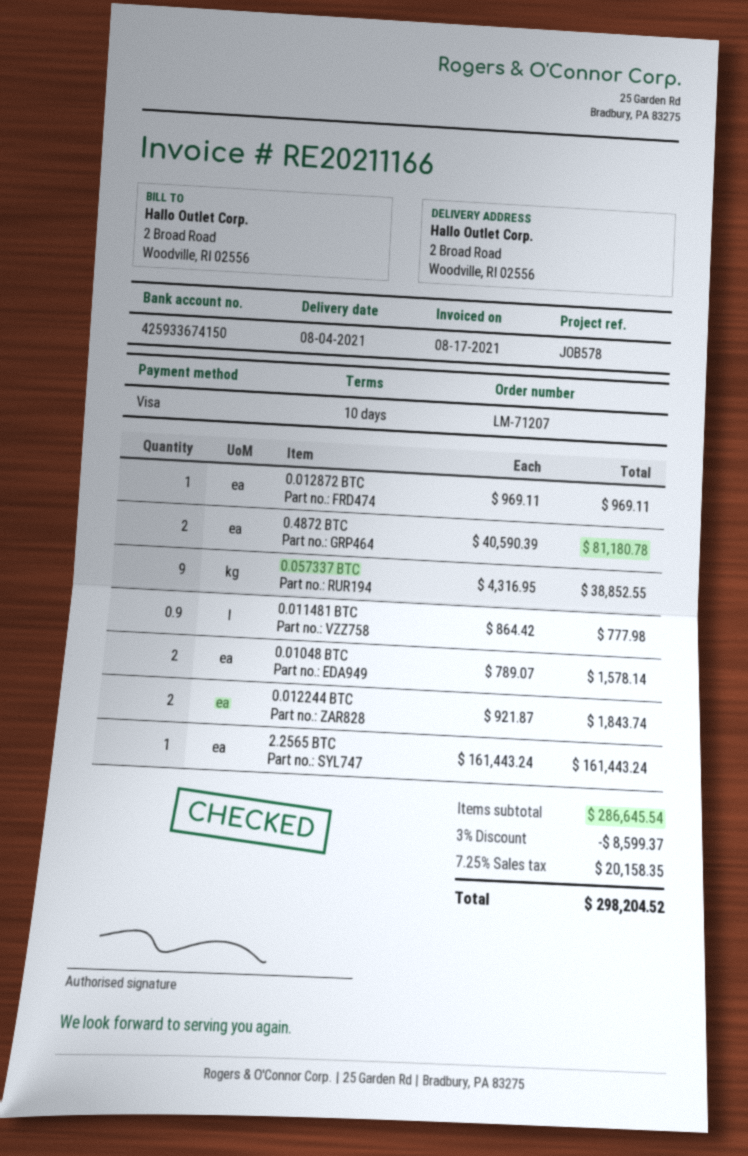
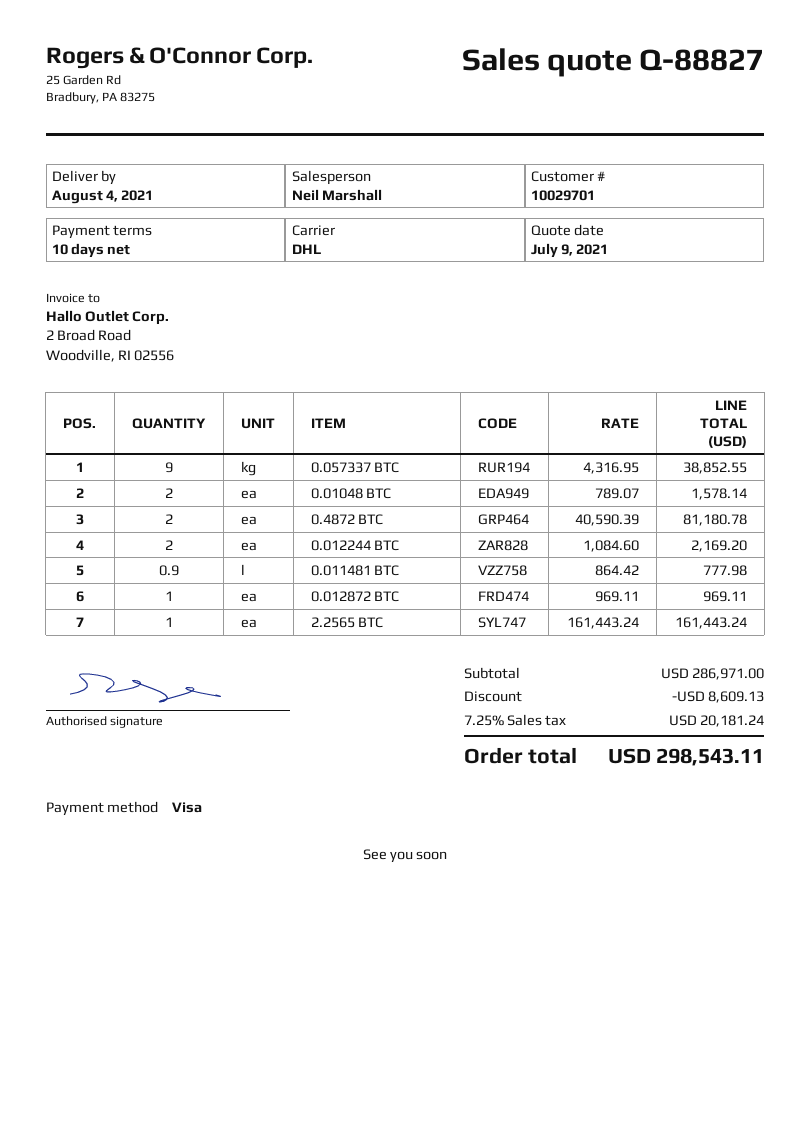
0.012244 BTC: 2 x 921.87 = 1843.74 -> 2 x 1084.60 = 2169.20
subtotal: 286645.54 -> 286971.00
discount: 8599.37 -> 8609.13
tax: 7.25% = 20158.35 -> 7.25% = 20181.24
total: 298204.52 -> 298543.11

